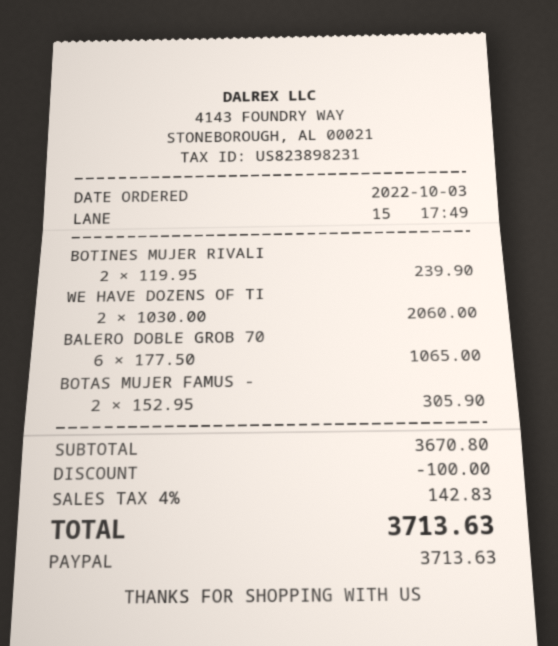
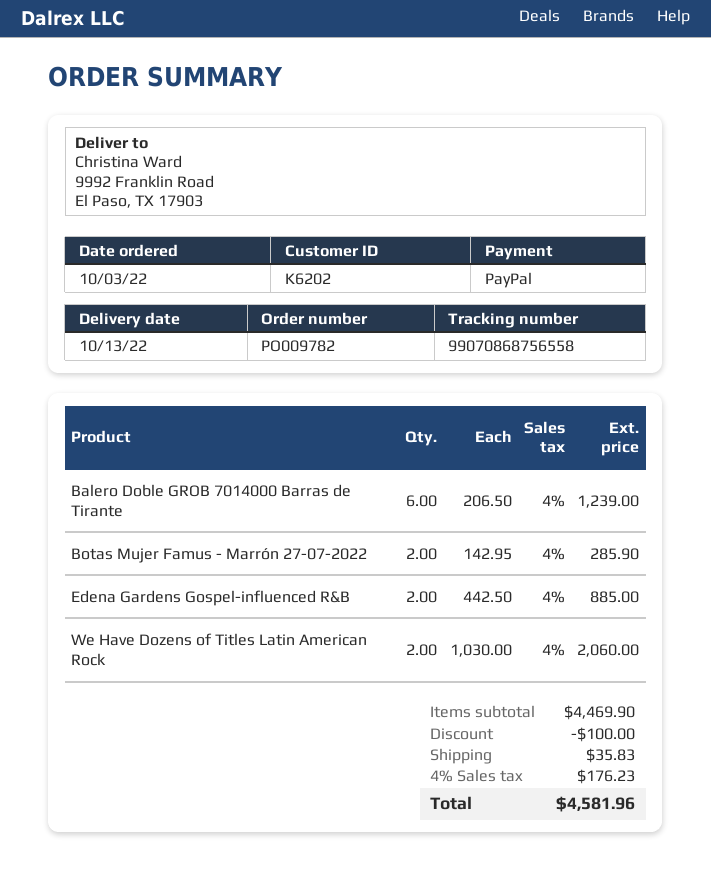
BOTINES MUJER RIVALI: 2 x 119.95 = 239.90 -> none
BALERO DOBLE GROB 70: 6 x 177.50 = 1065.00 -> 6 x 206.50 = 1239.00
BOTAS MUJER FAMUS -: 2 x 152.95 = 305.90 -> 2 x 142.95 = 285.90
Edena Gardens Gospel-influenced R&B: none -> 2 x 442.50 = 885.00
subtotal: 3670.80 -> 4469.90
shipping: none -> 35.83
tax: 4% = 142.83 -> 4% = 176.23
total: 3713.63 -> 4581.96

